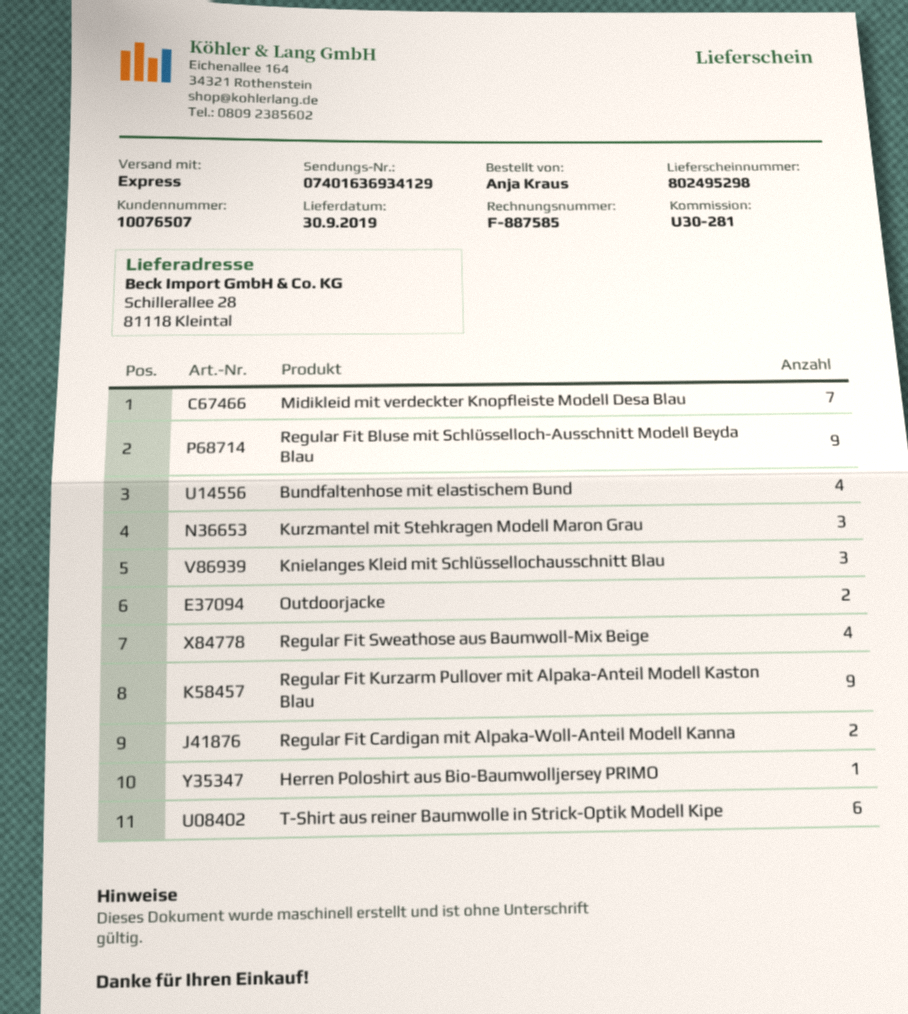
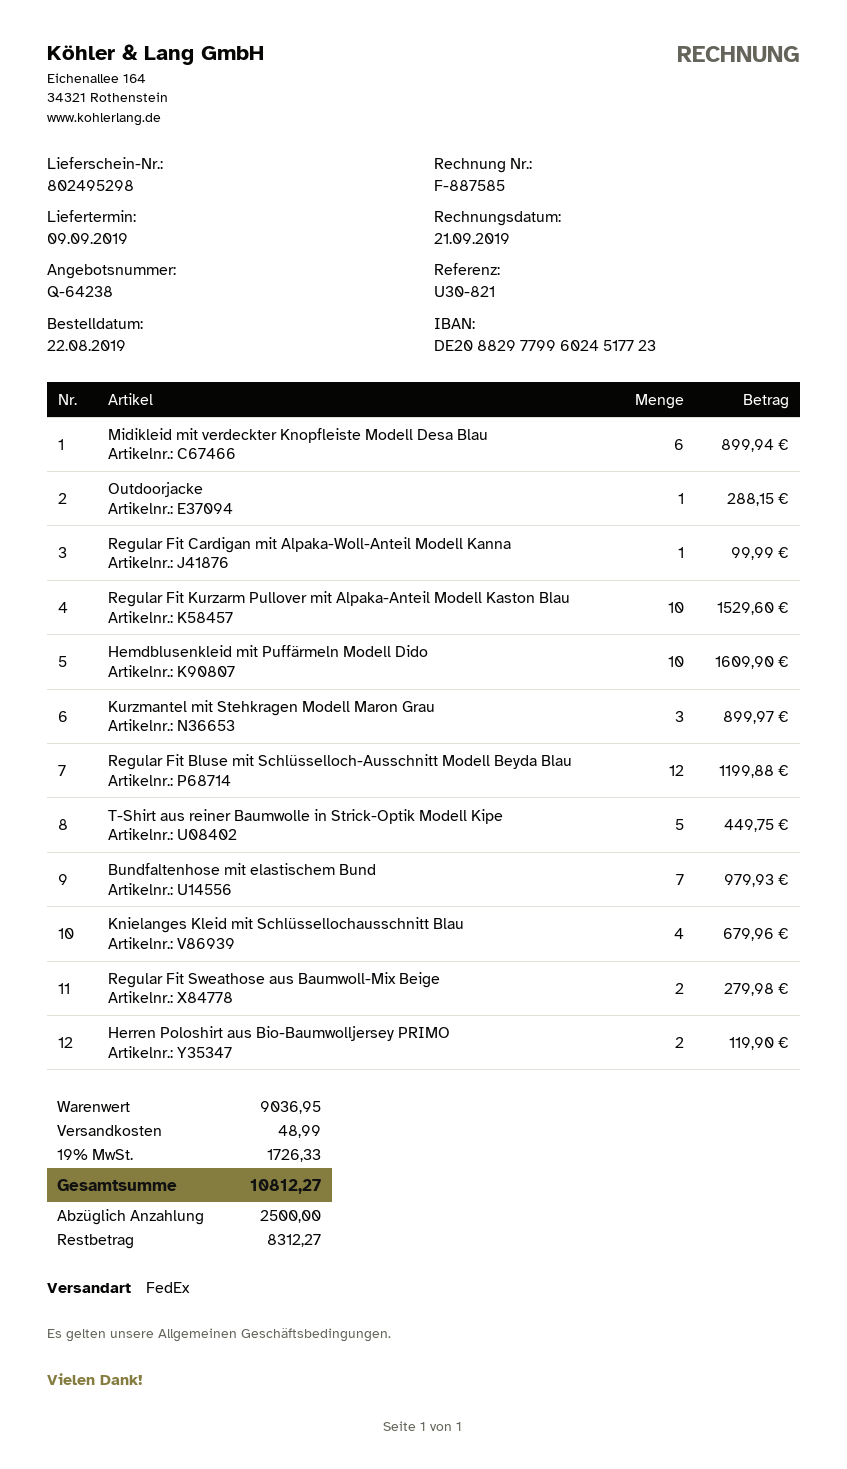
delivery date: 2019-09-30 -> 2019-09-09
reference: U30-281 -> U30-821
shipping method: express -> FedEx
Midikleid mit verdeckter Knopfleiste Modell Desa Blau: 7 -> 6
Regular Fit Bluse mit Schlüsselloch-Ausschnitt Modell Beyda Blau: 9 -> 12
Bundfaltenhose mit elastischem Bund: 4 -> 7
Knielanges Kleid mit Schlüssellochausschnitt Blau: 3 -> 4
Outdoorjacke: 2 -> 1
Regular Fit Sweathose aus Baumwoll-Mix Beige: 4 -> 2
Regular Fit Kurzarm Pullover mit Alpaka-Anteil Modell Kaston Blau: 9 -> 10
Regular Fit Cardigan mit Alpaka-Woll-Anteil Modell Kanna: 2 -> 1
Herren Poloshirt aus Bio-Baumwolljersey PRIMO: 1 -> 2
T-Shirt aus reiner Baumwolle in Strick-Optik Modell Kipe: 6 -> 5
Hemdblusenkleid mit Puffärmeln Modell Dido: none -> 10

